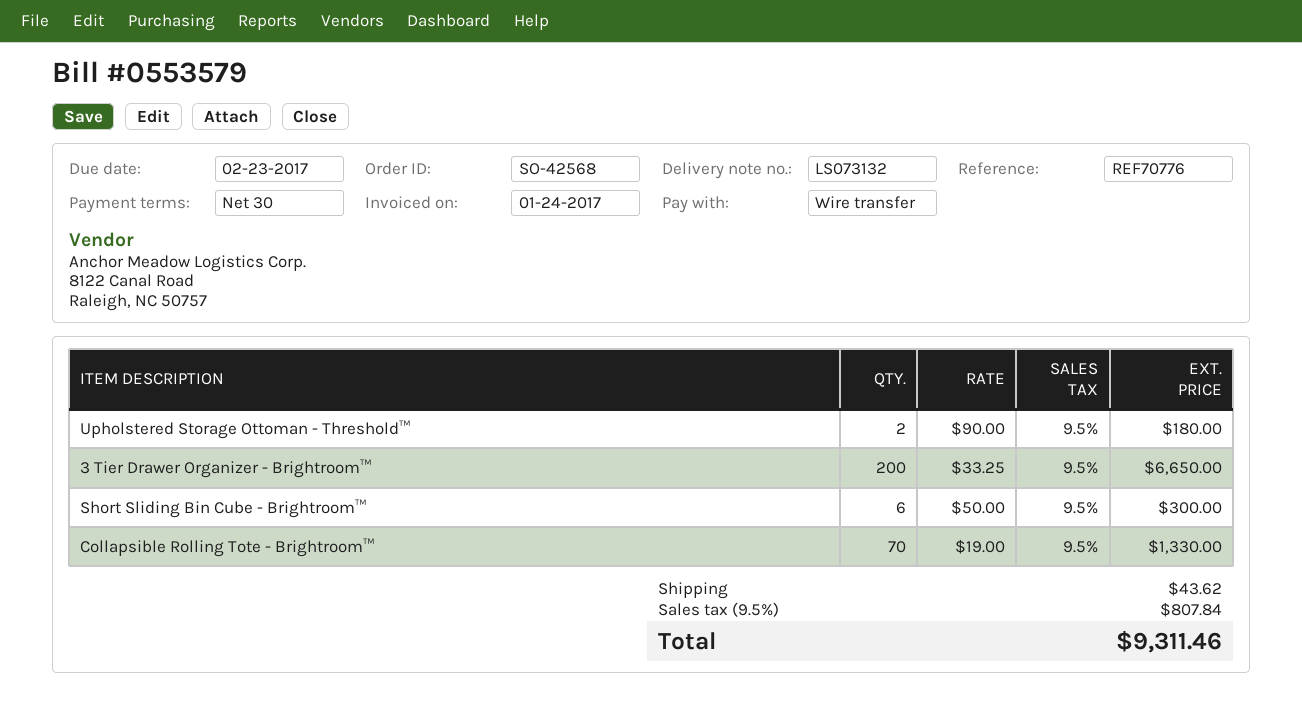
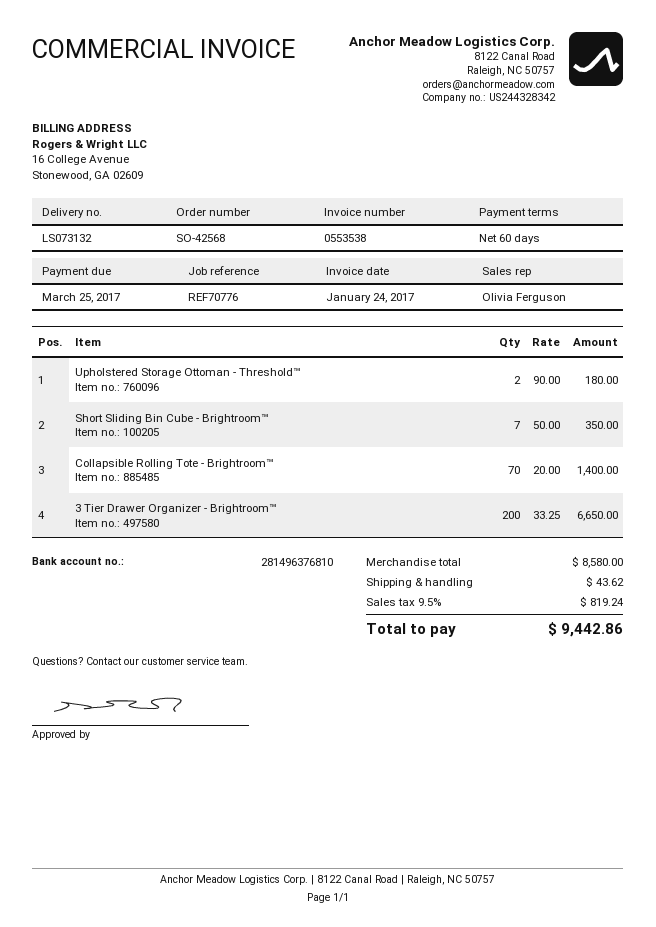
invoice number: 0553579 -> 0553538
payment terms: 30 days -> 60 days
due date: 2017-02-23 -> 2017-03-25
Short Sliding Bin Cube - Brightroom™: 6 x 50.00 = 300.00 -> 7 x 50.00 = 350.00
Collapsible Rolling Tote - Brightroom™: 70 x 19.00 = 1330.00 -> 70 x 20.00 = 1400.00
tax: 9.5% = 807.84 -> 9.5% = 819.24
total: 9311.46 -> 9442.86

